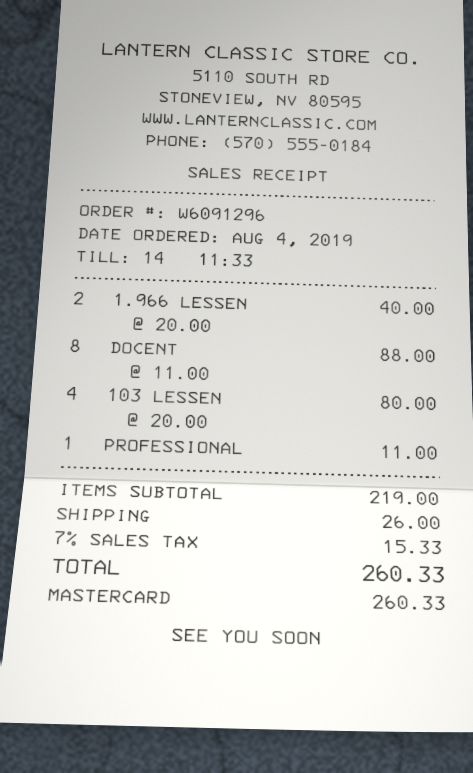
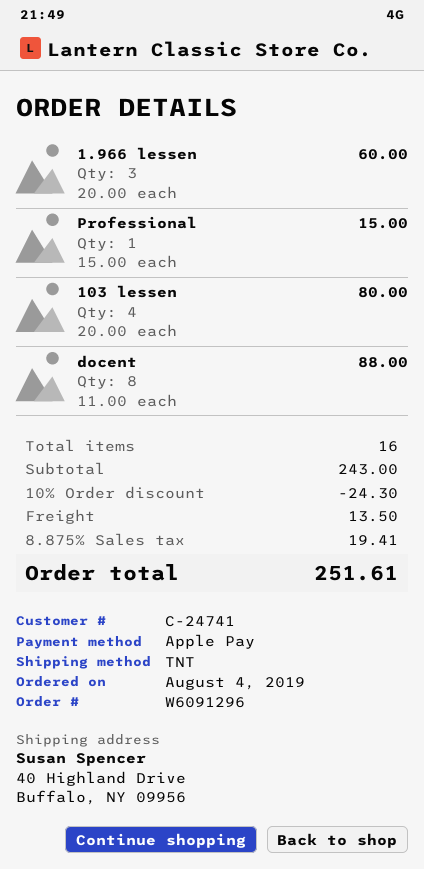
payment method: Mastercard -> Apple Pay
1.966 LESSEN: 2 x 20.00 = 40.00 -> 3 x 20.00 = 60.00
PROFESSIONAL: 1 x 11.00 = 11.00 -> 1 x 15.00 = 15.00
subtotal: 219.00 -> 243.00
discount: none -> 10% = 24.30
shipping: 26.00 -> 13.50
tax: 7% = 15.33 -> 8.875% = 19.41
total: 260.33 -> 251.61

